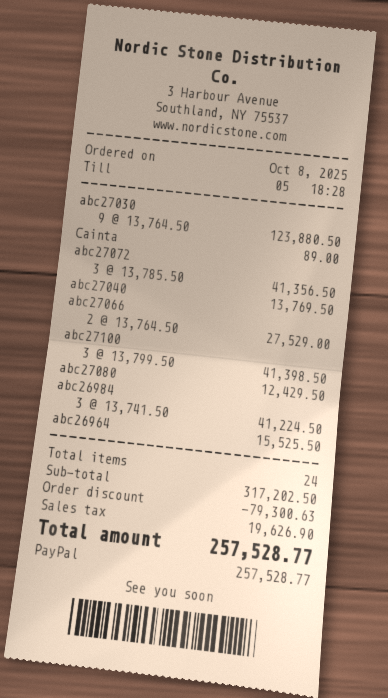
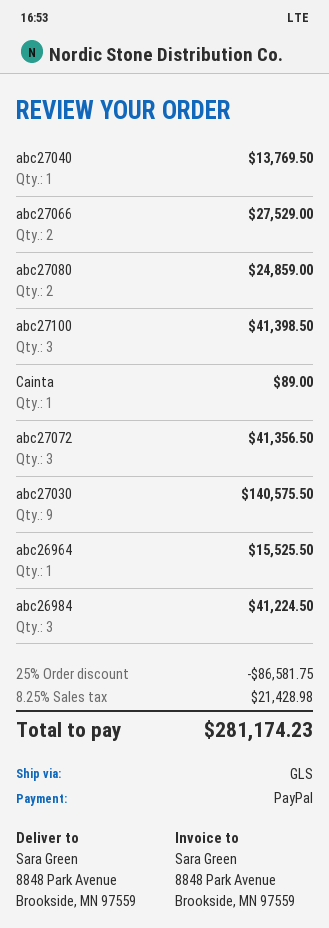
abc27030: 9 for 123880.50 -> 9 for 140575.50
abc27080: 1 for 12429.50 -> 2 for 24859.00
discount: 79300.63 -> 86581.75
tax: 19626.90 -> 21428.98
total: 257528.77 -> 281174.23

